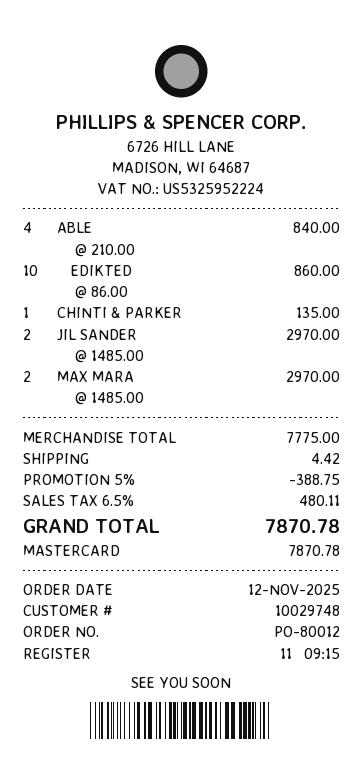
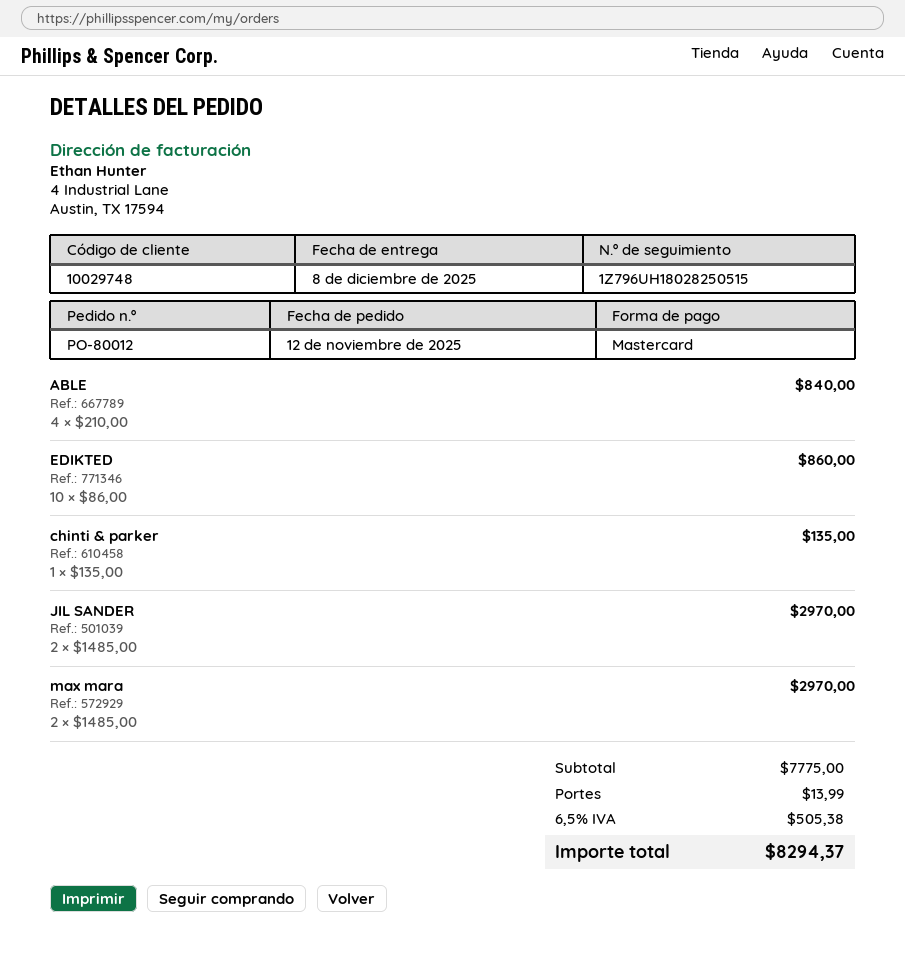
discount: 5% = 388.75 -> none
shipping: 4.42 -> 13.99
tax: 6.5% = 480.11 -> 6.5% = 505.38
total: 7870.78 -> 8294.37

